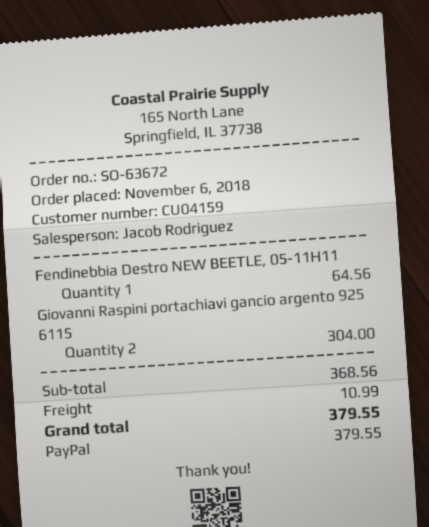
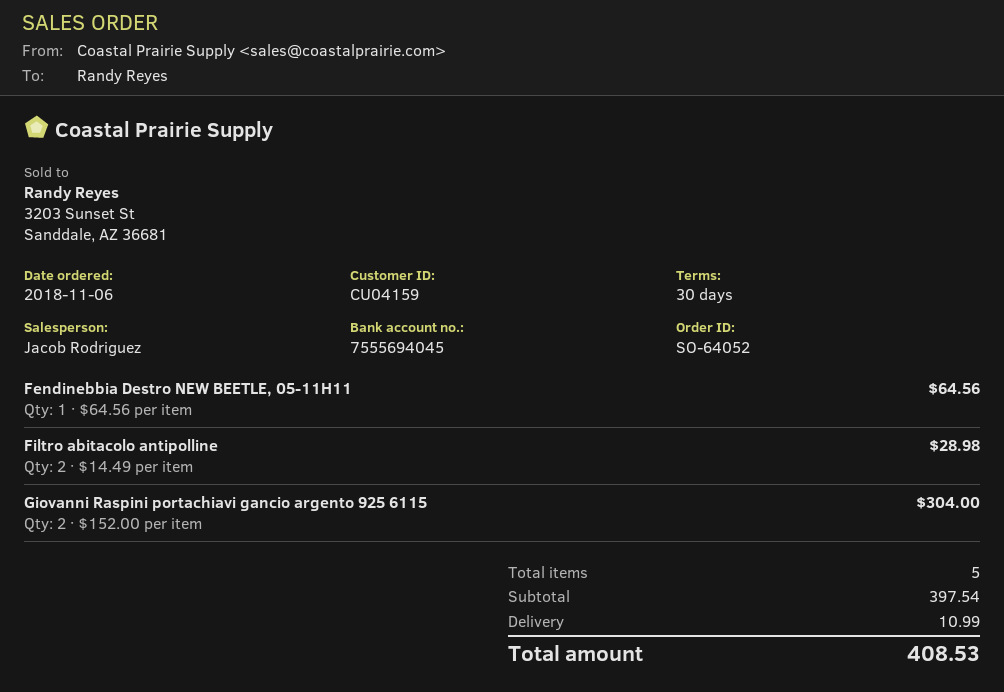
order number: SO-63672 -> SO-64052
Filtro abitacolo antipolline: none -> 2 for 28.98
subtotal: 368.56 -> 397.54
total: 379.55 -> 408.53

